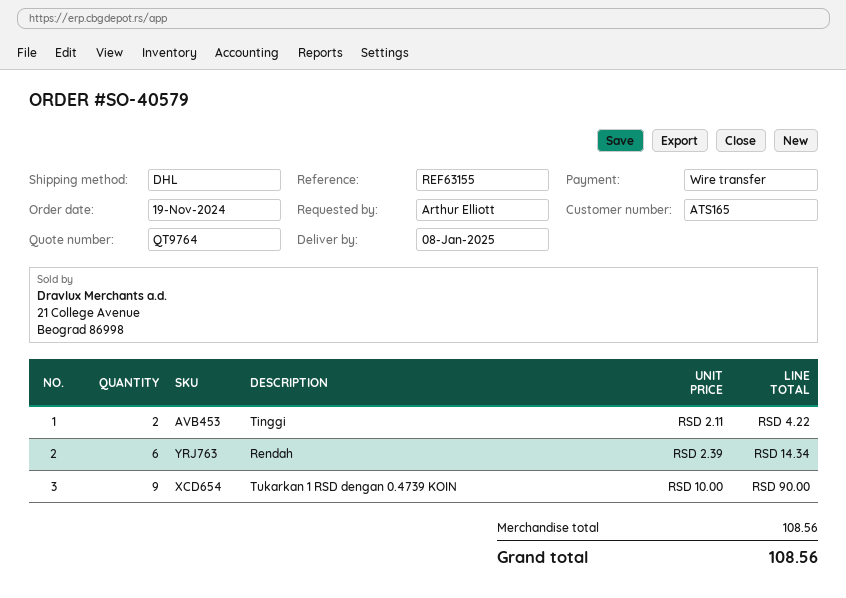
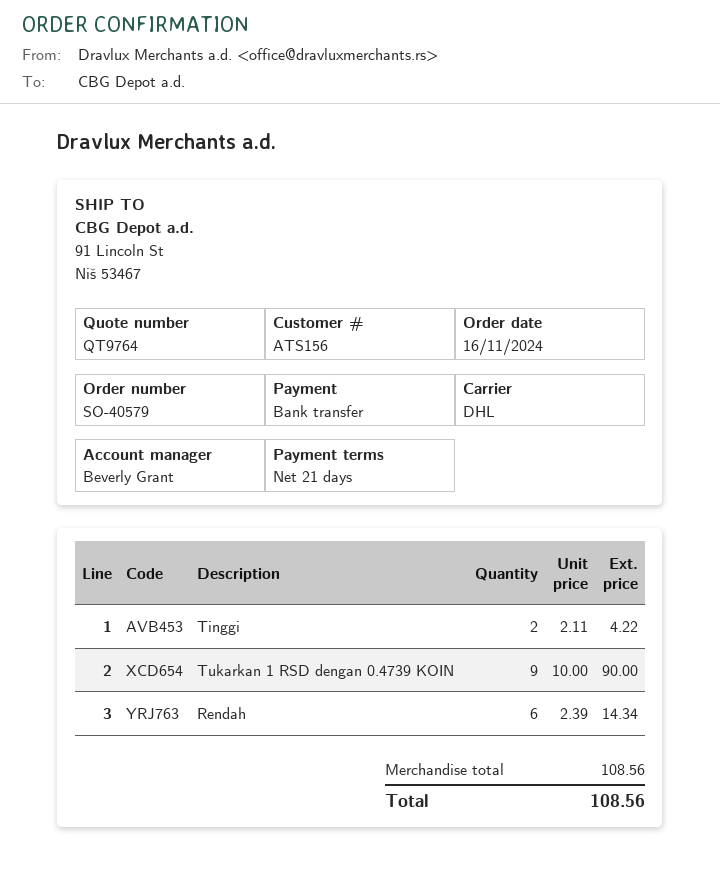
order date: 2024-11-19 -> 2024-11-16
customer number: ATS165 -> ATS156

